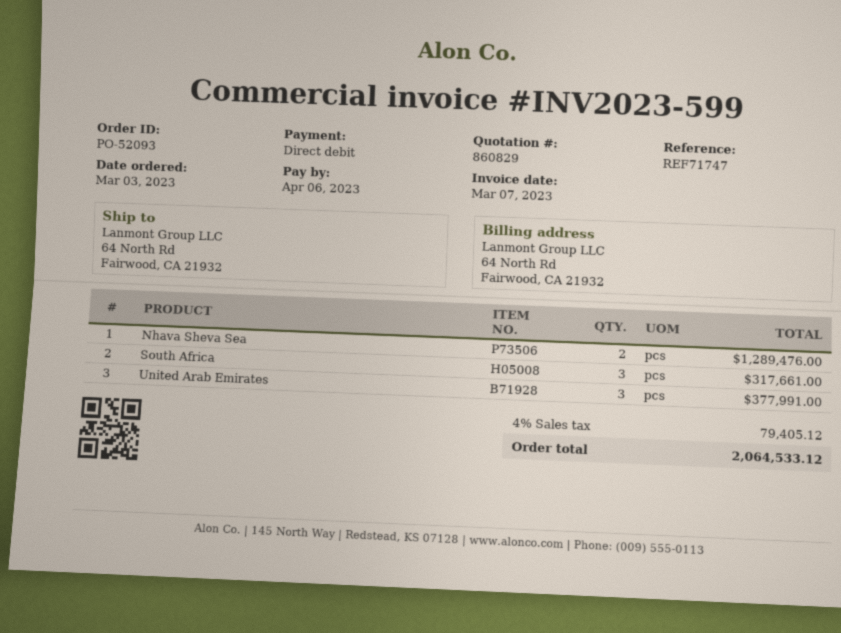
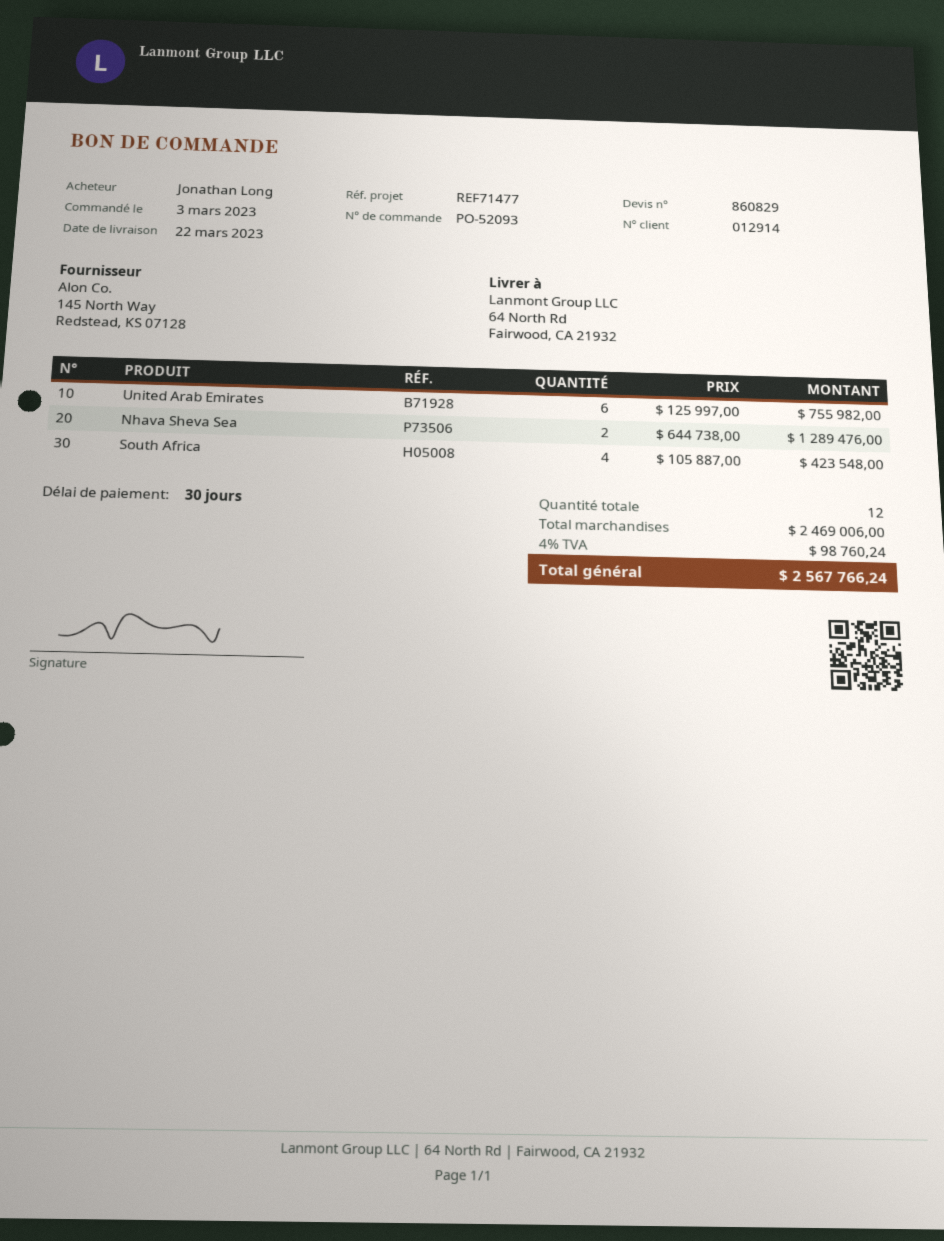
reference: REF71747 -> REF71477
South Africa: 3 for 317661.00 -> 4 for 423548.00
United Arab Emirates: 3 for 377991.00 -> 6 for 755982.00
tax: 4% = 79405.12 -> 4% = 98760.24
total: 2064533.12 -> 2567766.24

